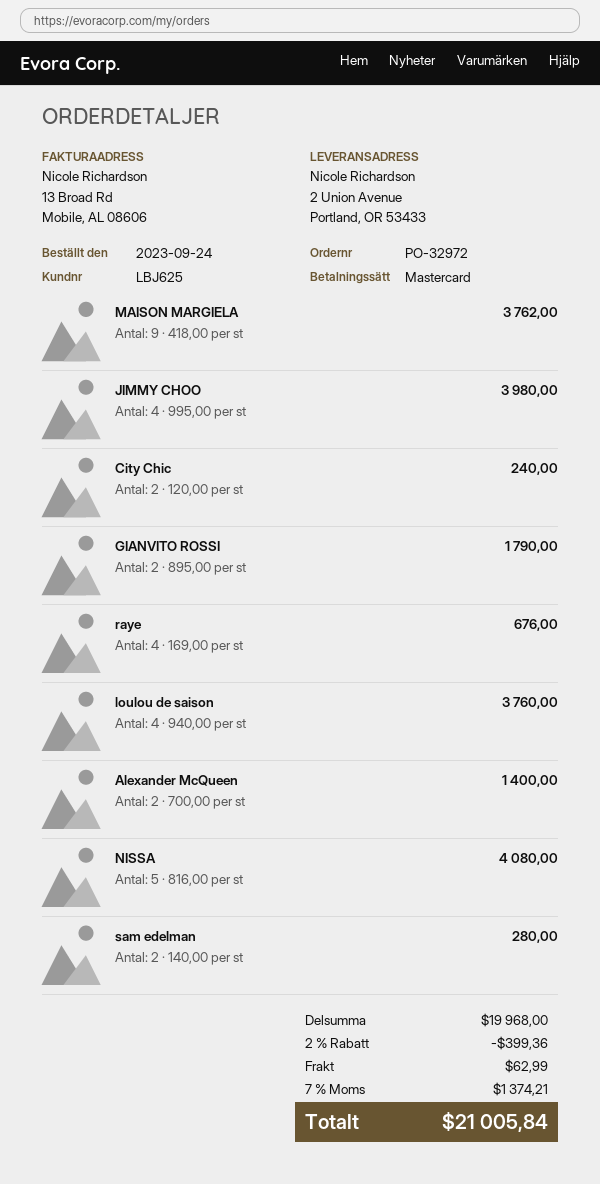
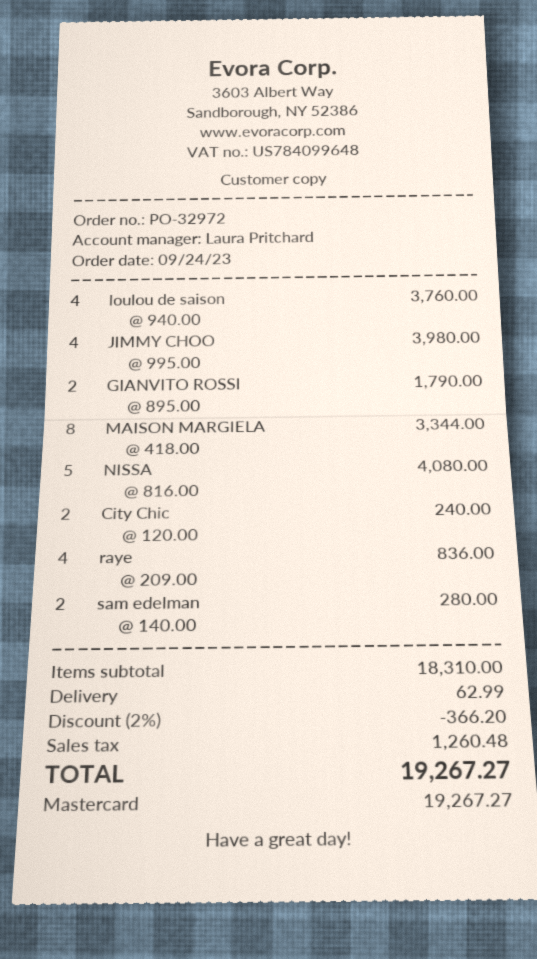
MAISON MARGIELA: 9 x 418.00 = 3762.00 -> 8 x 418.00 = 3344.00
raye: 4 x 169.00 = 676.00 -> 4 x 209.00 = 836.00
Alexander McQueen: 2 x 700.00 = 1400.00 -> none
subtotal: 19968.00 -> 18310.00
discount: 2% = 399.36 -> 2% = 366.20
tax: 1374.21 -> 1260.48
total: 21005.84 -> 19267.27

